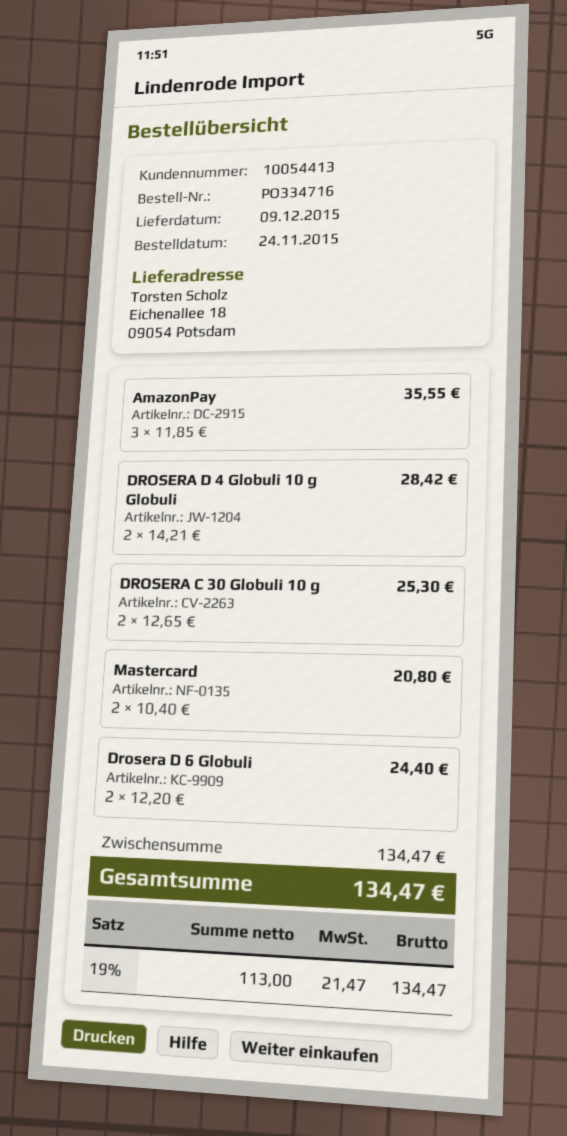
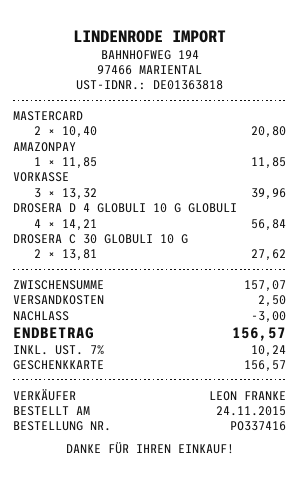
order number: PO334716 -> PO337416
AmazonPay: 3 x 11.85 = 35.55 -> 1 x 11.85 = 11.85
DROSERA D 4 Globuli 10 g Globuli: 2 x 14.21 = 28.42 -> 4 x 14.21 = 56.84
DROSERA C 30 Globuli 10 g: 2 x 12.65 = 25.30 -> 2 x 13.81 = 27.62
Drosera D 6 Globuli: 2 x 12.20 = 24.40 -> none
VORKASSE: none -> 3 x 13.32 = 39.96
subtotal: 134.47 -> 157.07
discount: none -> 3.00
shipping: none -> 2.50
tax: 19% = 21.47 -> 7% = 10.24
total: 134.47 -> 156.57

